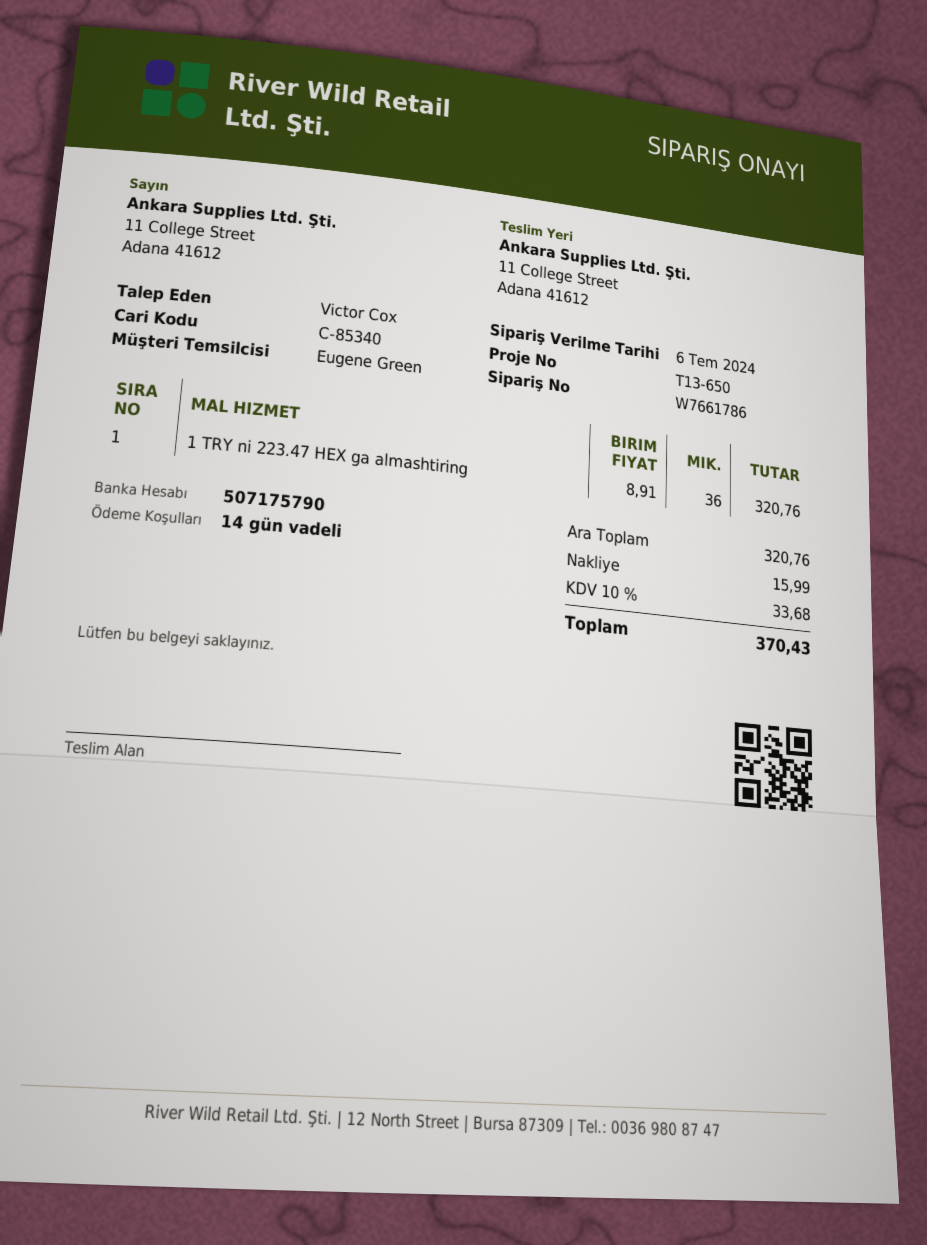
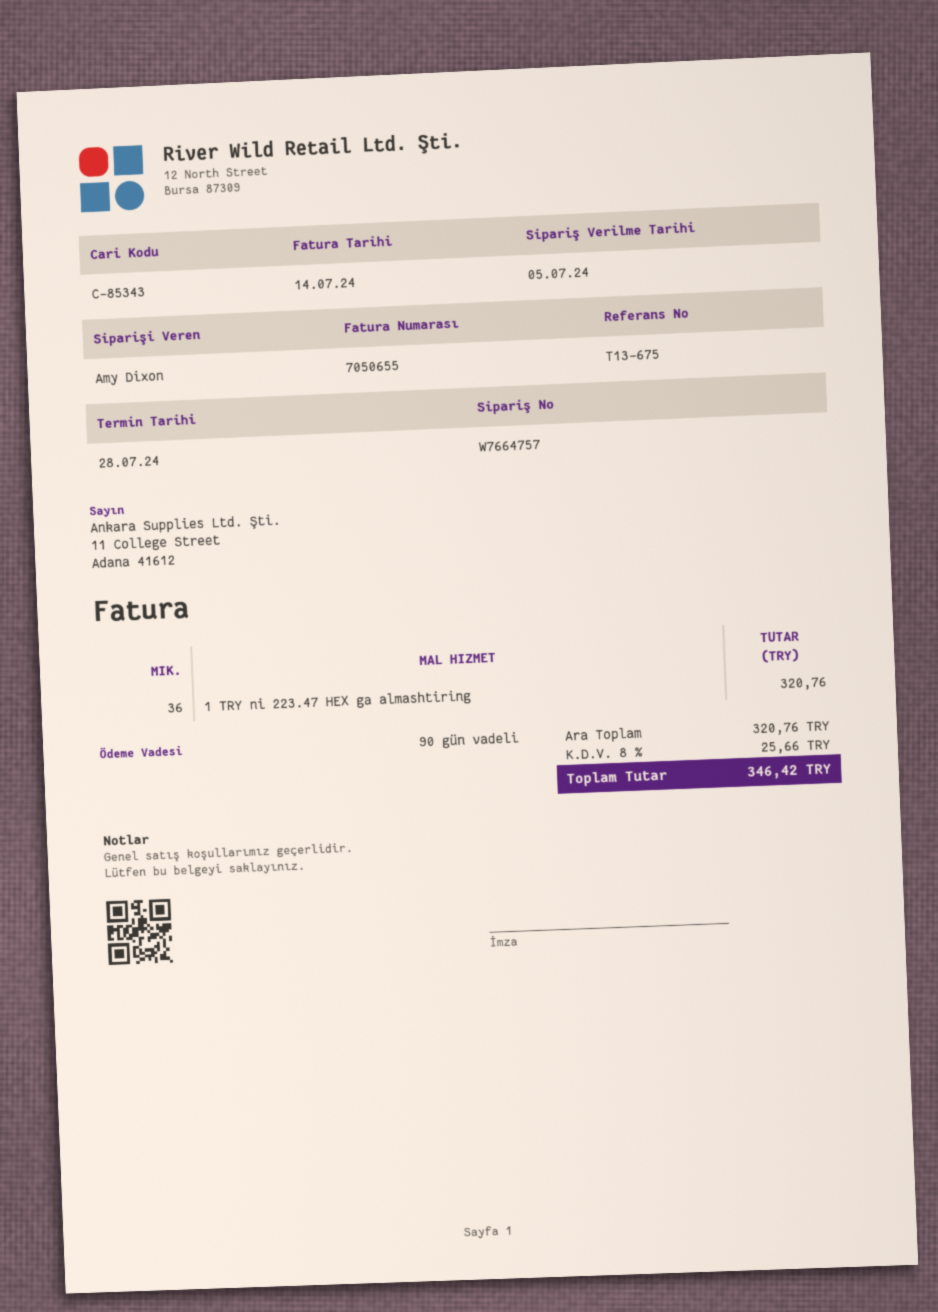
order number: W7661786 -> W7664757
order date: 2024-07-06 -> 2024-07-05
payment terms: 14 days -> 90 days
customer number: C-85340 -> C-85343
reference: T13-650 -> T13-675
ordered by: Victor Cox -> Amy Dixon
shipping: 15.99 -> none
tax: 10% = 33.68 -> 8% = 25.66
total: 370.43 -> 346.42

